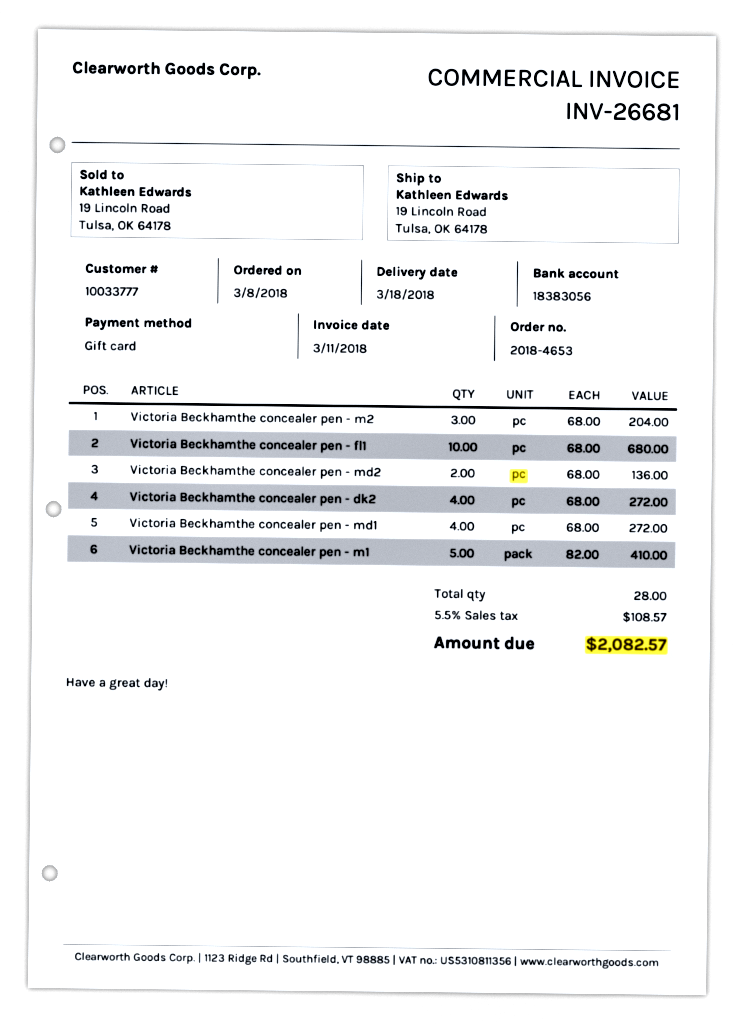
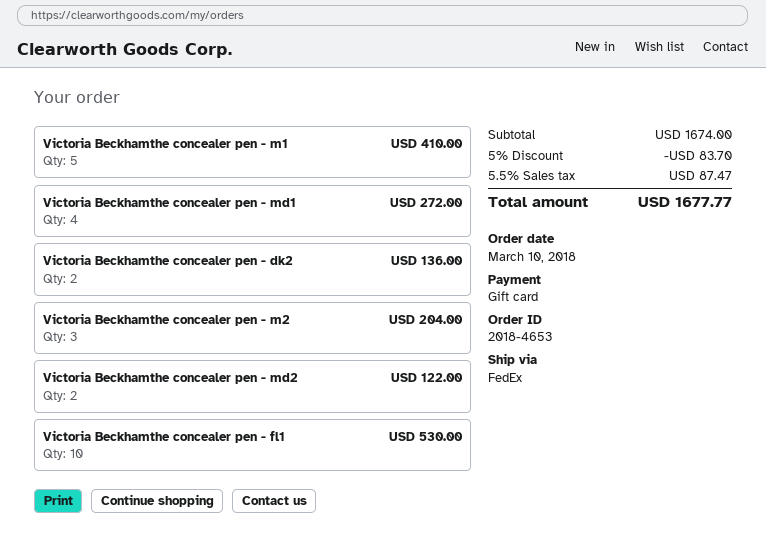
order date: 2018-03-08 -> 2018-03-10
Victoria Beckhamthe concealer pen - fl1: 10 for 680.00 -> 10 for 530.00
Victoria Beckhamthe concealer pen - md2: 2 for 136.00 -> 2 for 122.00
Victoria Beckhamthe concealer pen - dk2: 4 for 272.00 -> 2 for 136.00
discount: none -> 5% = 83.70
tax: 5.5% = 108.57 -> 5.5% = 87.47
total: 2082.57 -> 1677.77

